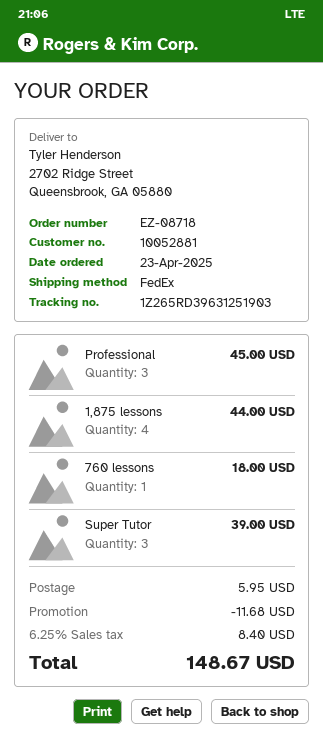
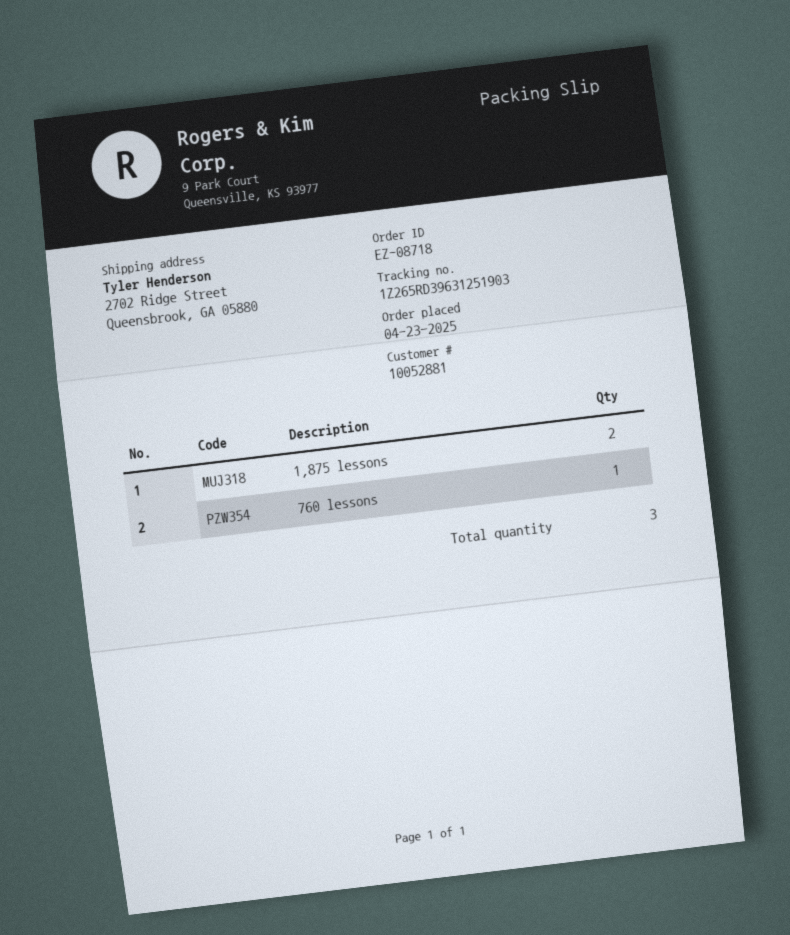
Professional: 3 -> none
1,875 lessons: 4 -> 2
Super Tutor: 3 -> none

